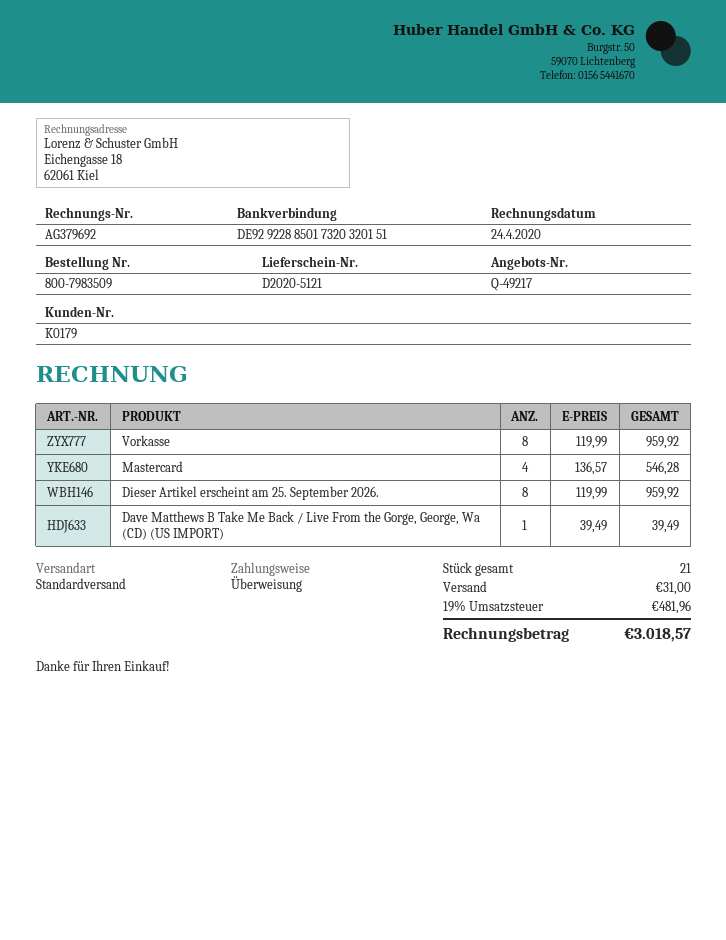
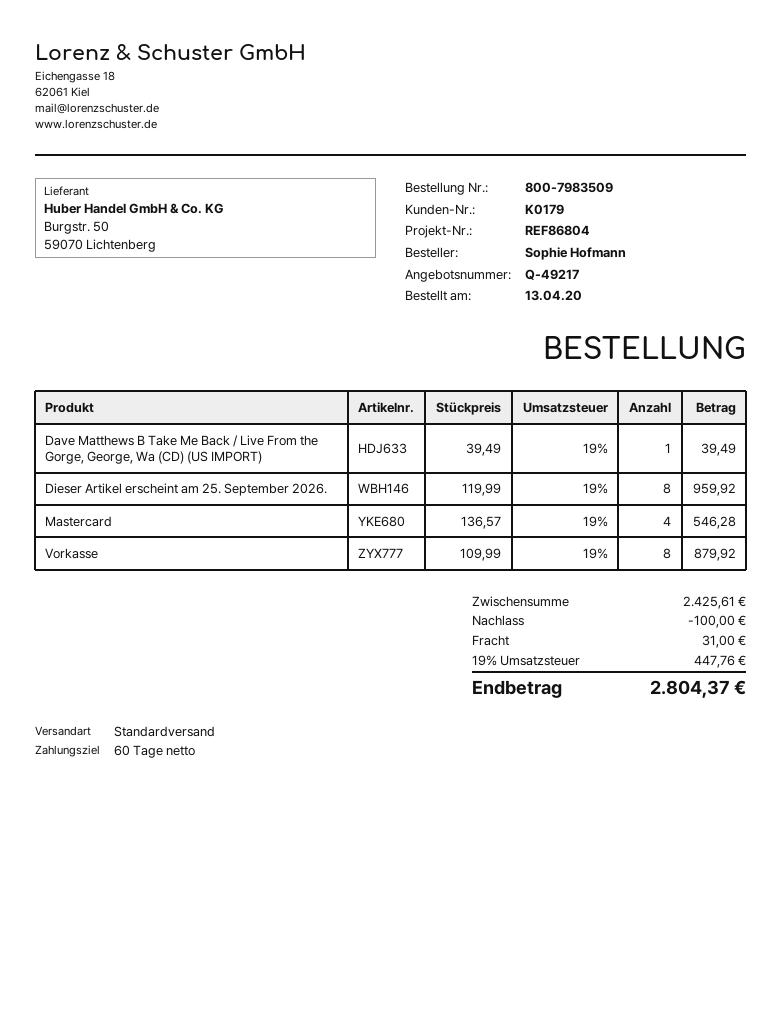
Vorkasse: 8 x 119.99 = 959.92 -> 8 x 109.99 = 879.92
discount: none -> 100.00
tax: 19% = 481.96 -> 19% = 447.76
total: 3018.57 -> 2804.37

